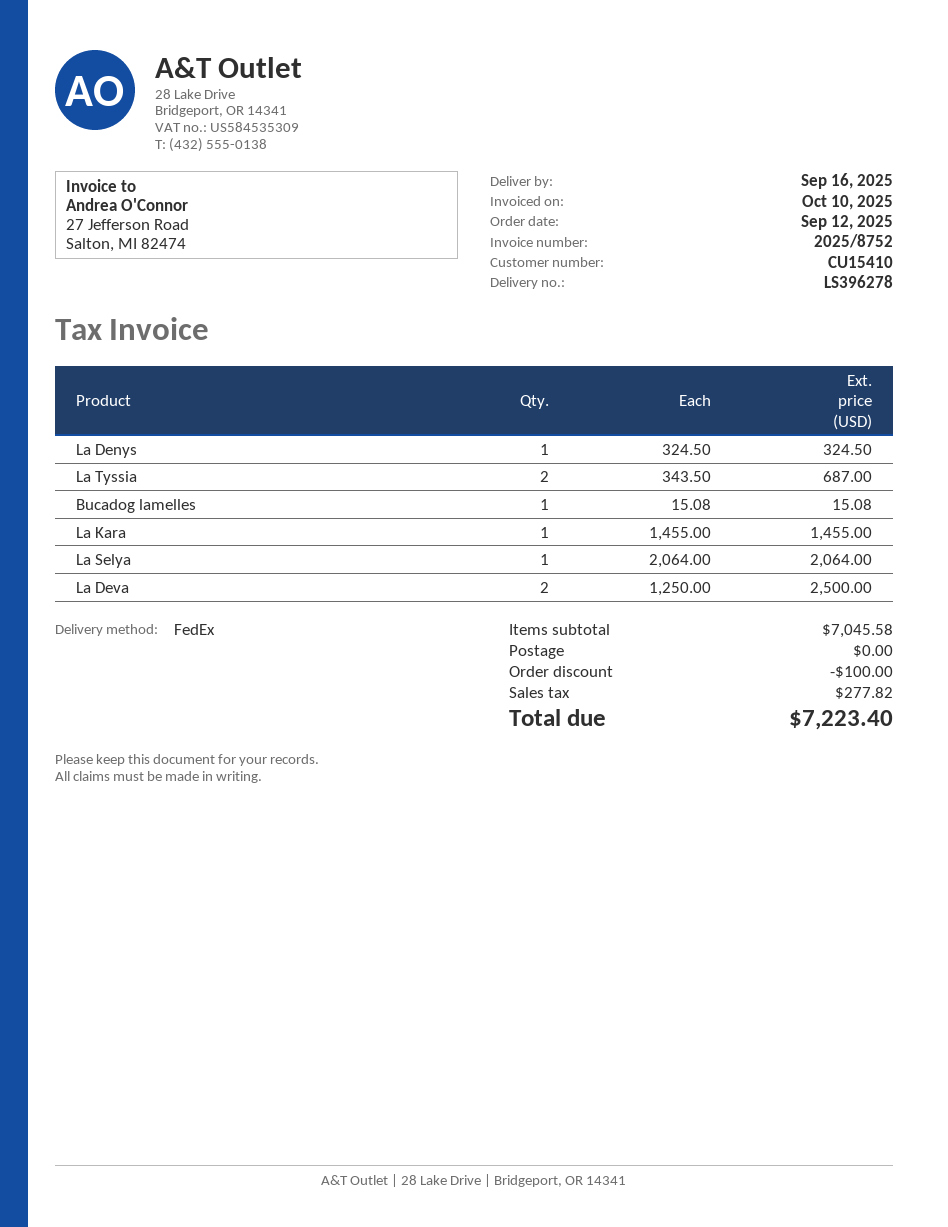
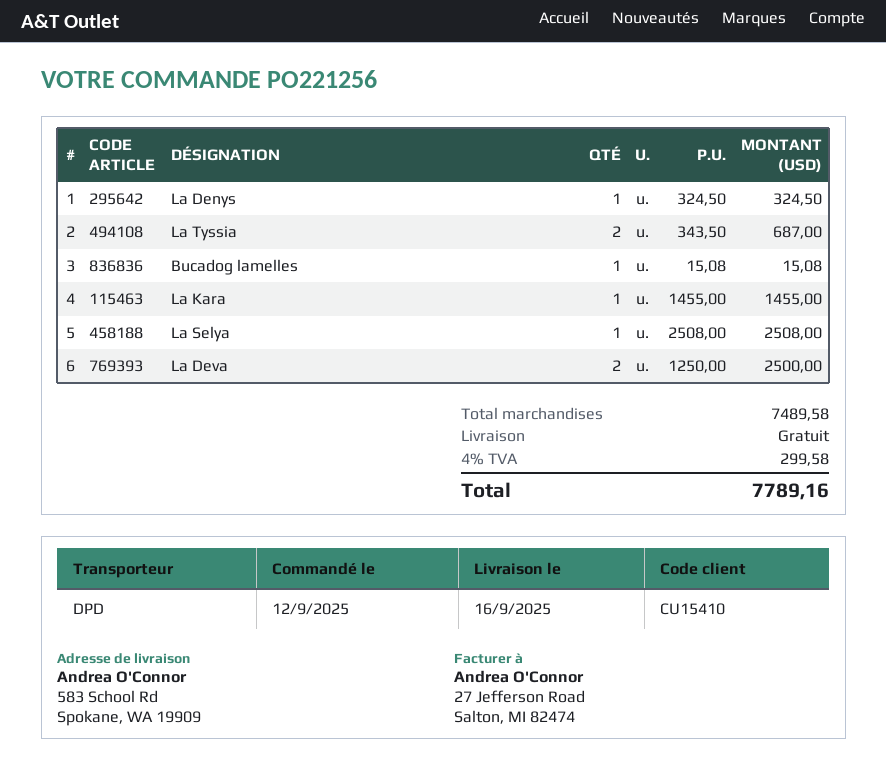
shipping method: FedEx -> DPD
La Selya: 1 x 2064.00 = 2064.00 -> 1 x 2508.00 = 2508.00
subtotal: 7045.58 -> 7489.58
discount: 100.00 -> none
tax: 277.82 -> 299.58
total: 7223.40 -> 7789.16

